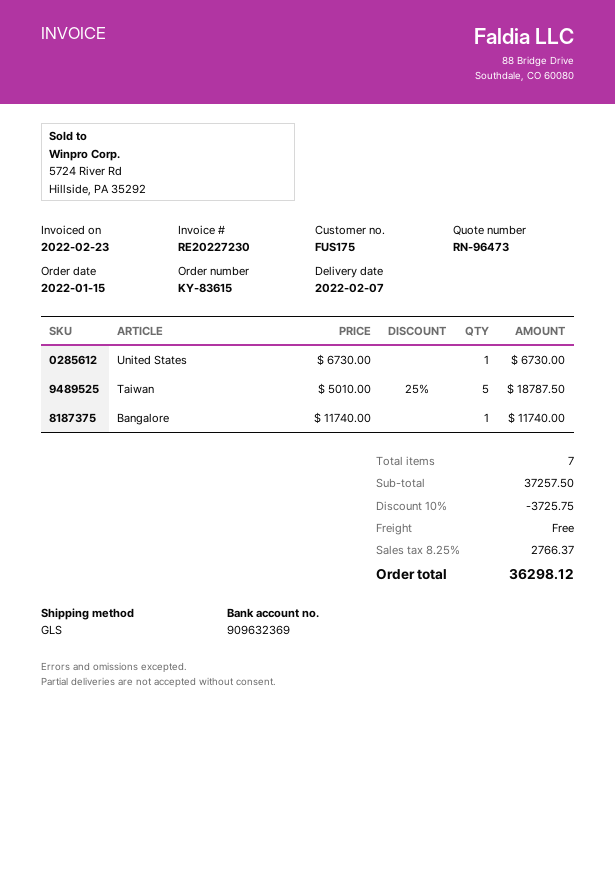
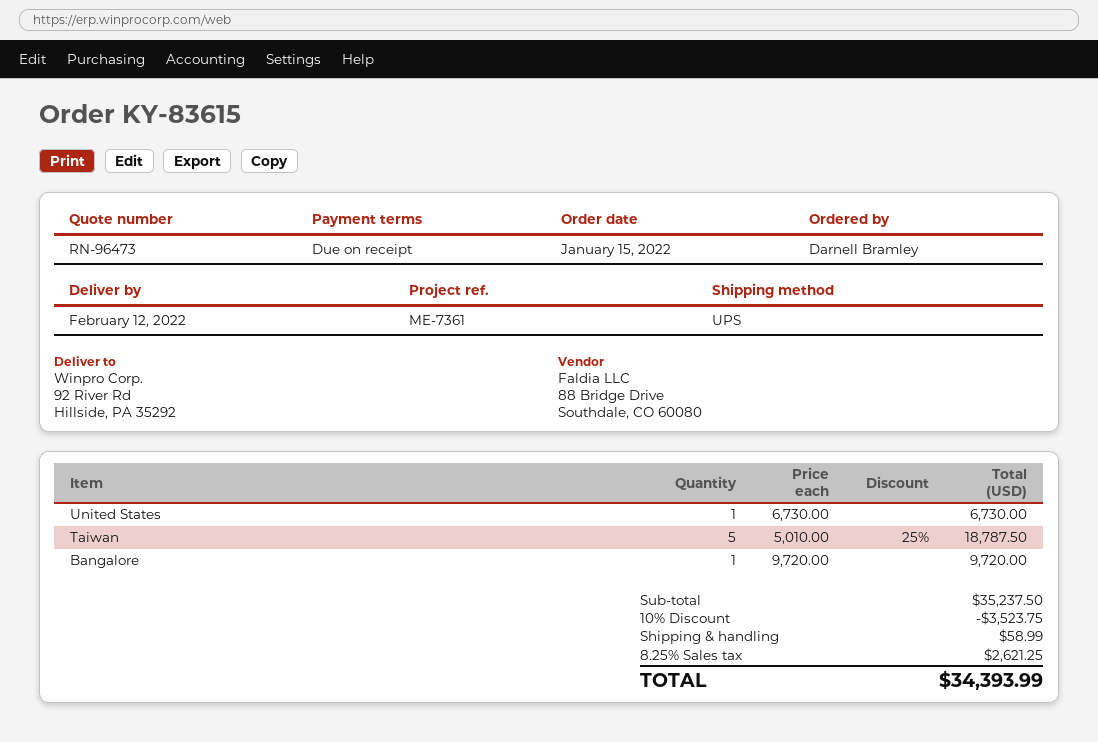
delivery date: 2022-02-07 -> 2022-02-12
shipping method: GLS -> UPS
Bangalore: 1 x 11740.00 = 11740.00 -> 1 x 9720.00 = 9720.00
subtotal: 37257.50 -> 35237.50
discount: 10% = 3725.75 -> 10% = 3523.75
shipping: 0.00 -> 58.99
tax: 8.25% = 2766.37 -> 8.25% = 2621.25
total: 36298.12 -> 34393.99

